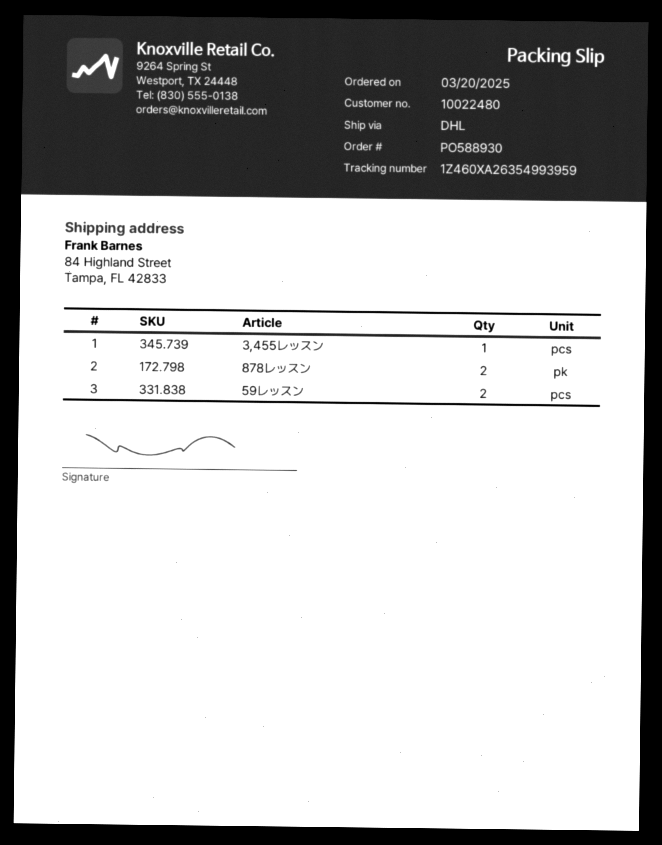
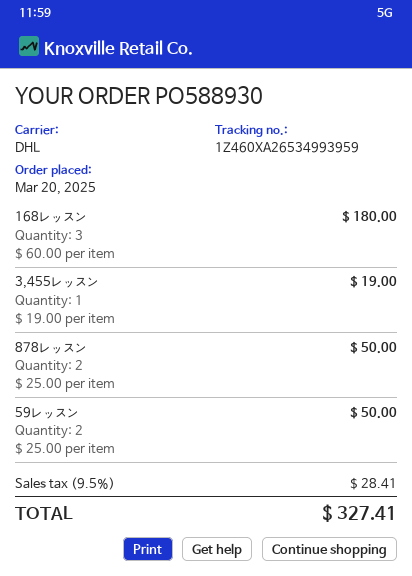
tracking number: 1Z460XA26354993959 -> 1Z460XA26534993959
168レッスン: none -> 3

